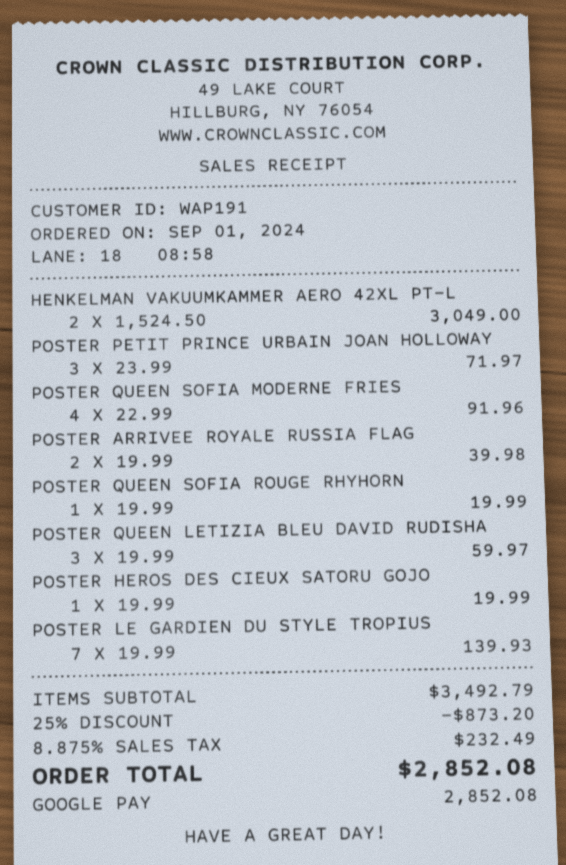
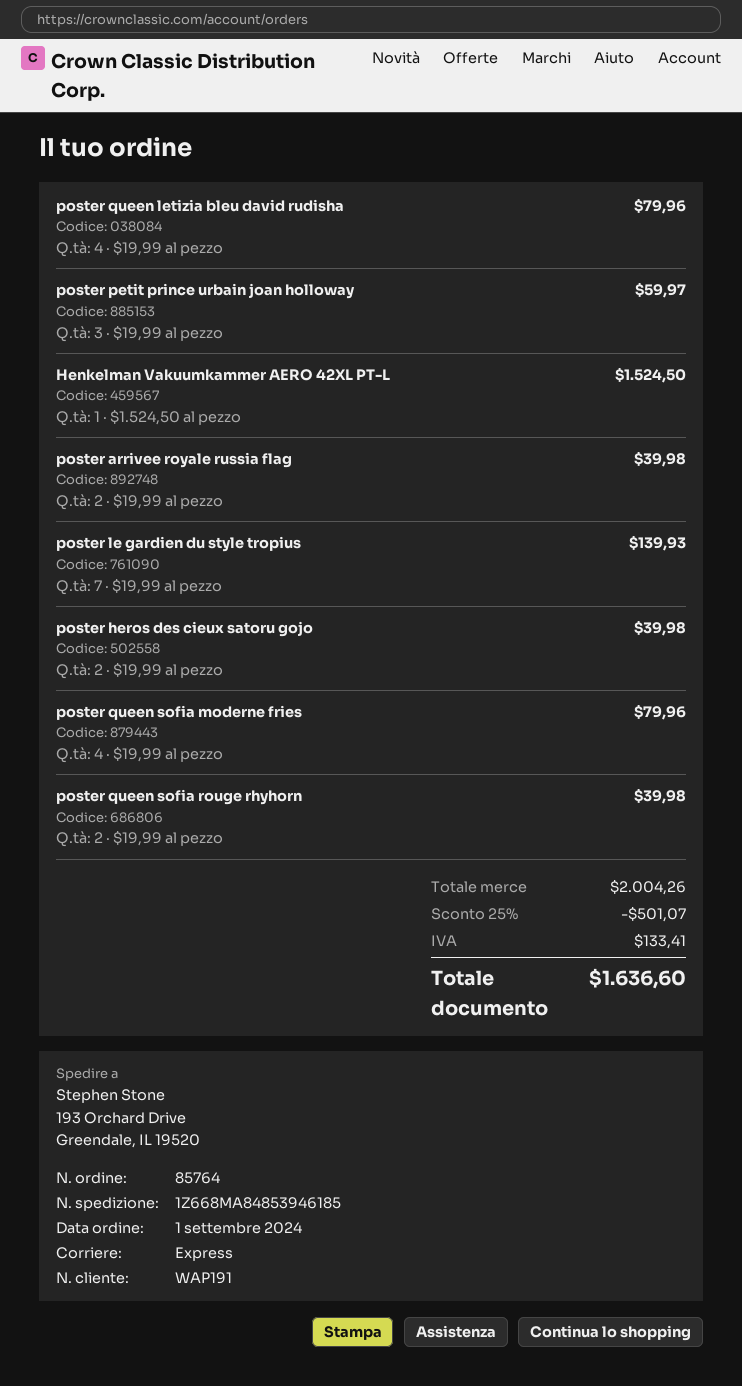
HENKELMAN VAKUUMKAMMER AERO 42XL PT-L: 2 x 1524.50 = 3049.00 -> 1 x 1524.50 = 1524.50
POSTER PETIT PRINCE URBAIN JOAN HOLLOWAY: 3 x 23.99 = 71.97 -> 3 x 19.99 = 59.97
POSTER QUEEN SOFIA MODERNE FRIES: 4 x 22.99 = 91.96 -> 4 x 19.99 = 79.96
POSTER QUEEN SOFIA ROUGE RHYHORN: 1 x 19.99 = 19.99 -> 2 x 19.99 = 39.98
POSTER QUEEN LETIZIA BLEU DAVID RUDISHA: 3 x 19.99 = 59.97 -> 4 x 19.99 = 79.96
POSTER HEROS DES CIEUX SATORU GOJO: 1 x 19.99 = 19.99 -> 2 x 19.99 = 39.98
subtotal: 3492.79 -> 2004.26
discount: 25% = 873.20 -> 25% = 501.07
tax: 232.49 -> 133.41
total: 2852.08 -> 1636.60

